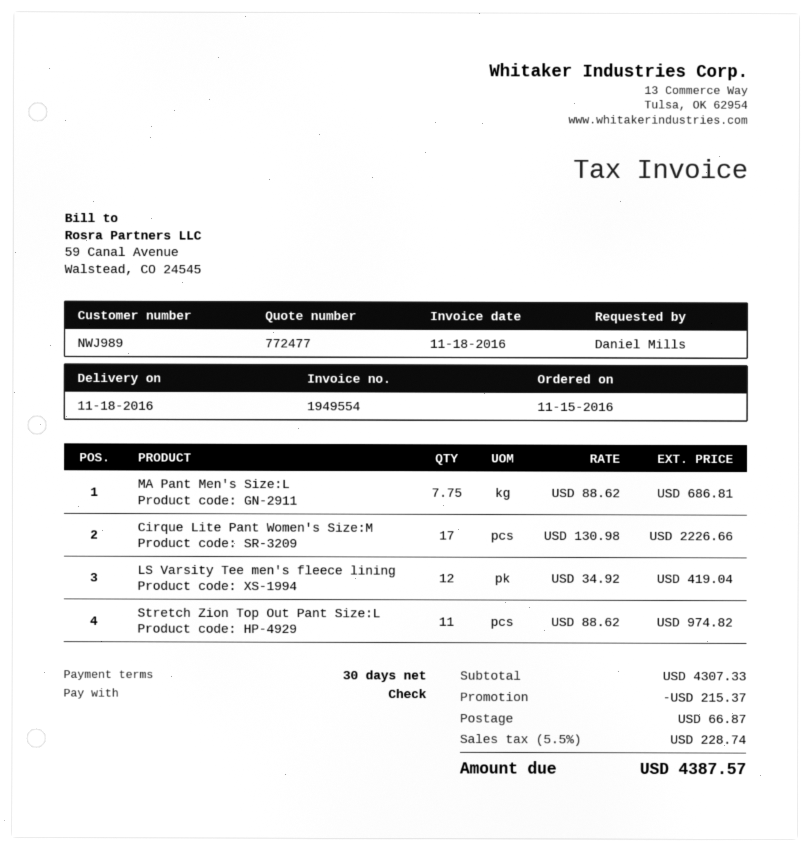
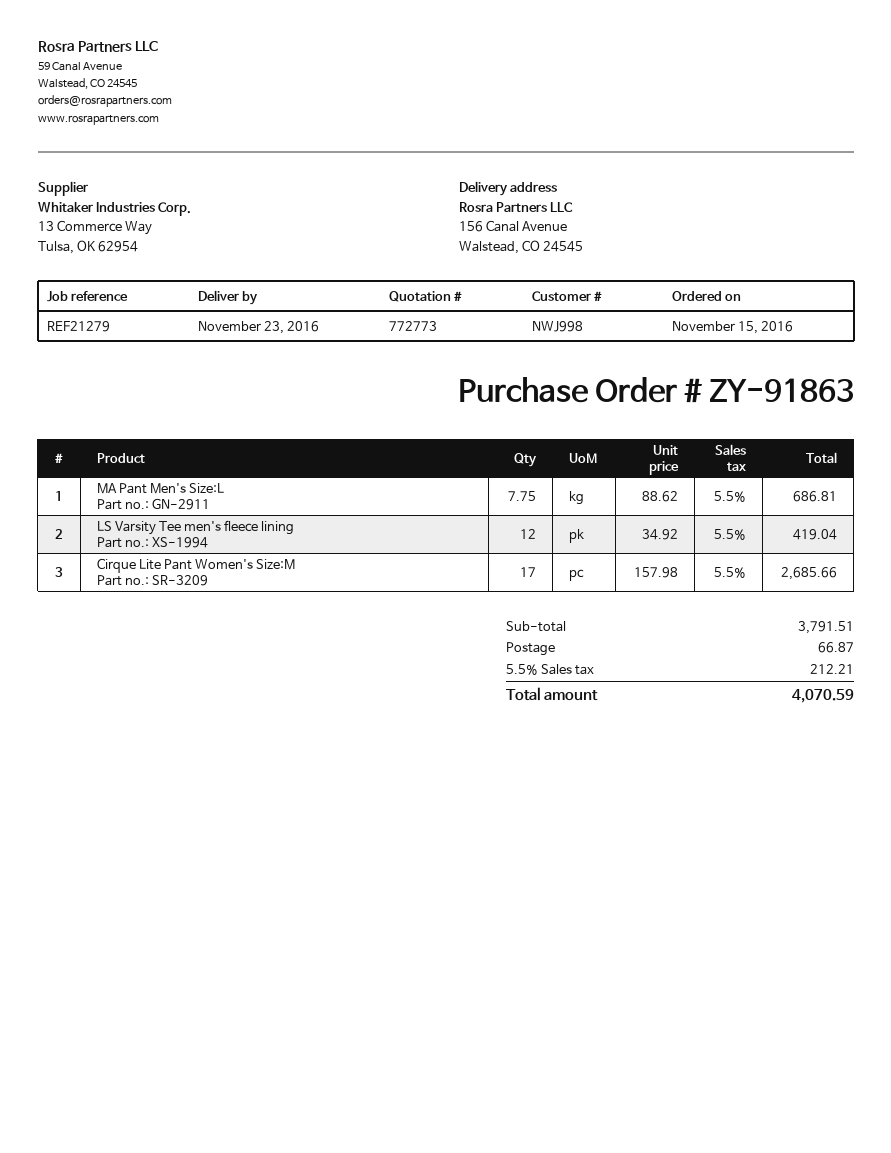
quote number: 772477 -> 772773
delivery date: 2016-11-18 -> 2016-11-23
customer number: NWJ989 -> NWJ998
Cirque Lite Pant Women's Size:M: 17 x 130.98 = 2226.66 -> 17 x 157.98 = 2685.66
Stretch Zion Top Out Pant Size:L: 11 x 88.62 = 974.82 -> none
subtotal: 4307.33 -> 3791.51
discount: 215.37 -> none
tax: 5.5% = 228.74 -> 5.5% = 212.21
total: 4387.57 -> 4070.59

